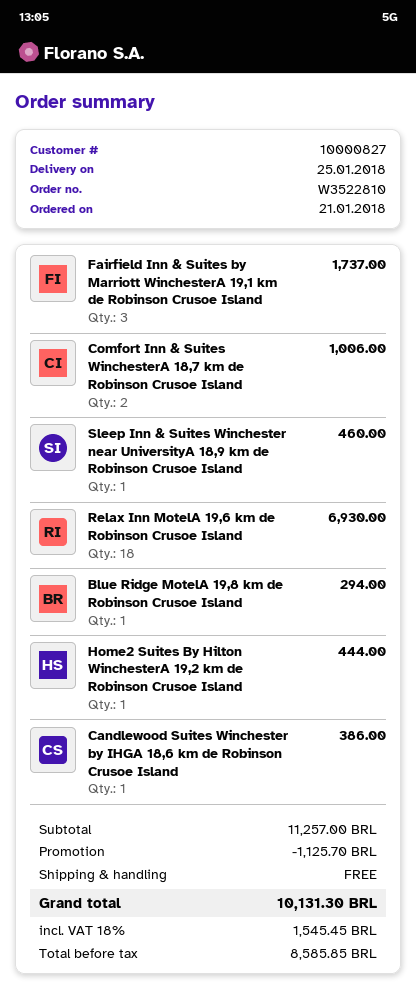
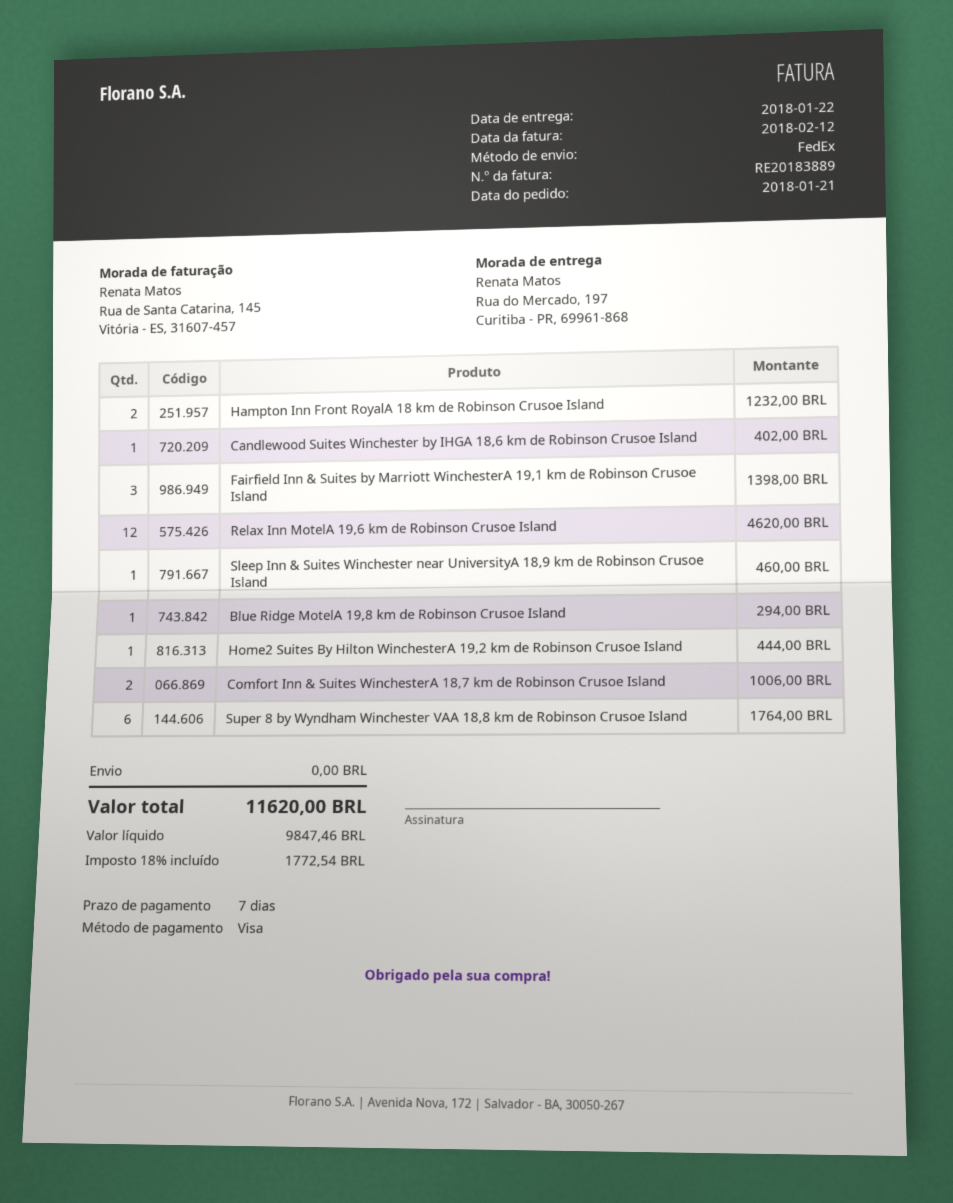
delivery date: 2018-01-25 -> 2018-01-22
Fairfield Inn & Suites by Marriott WinchesterA 19,1 km de Robinson Crusoe Island: 3 for 1737.00 -> 3 for 1398.00
Relax Inn MotelA 19,6 km de Robinson Crusoe Island: 18 for 6930.00 -> 12 for 4620.00
Candlewood Suites Winchester by IHGA 18,6 km de Robinson Crusoe Island: 1 for 386.00 -> 1 for 402.00
Hampton Inn Front RoyalA 18 km de Robinson Crusoe Island: none -> 2 for 1232.00
Super 8 by Wyndham Winchester VAA 18,8 km de Robinson Crusoe Island: none -> 6 for 1764.00
discount: 1125.70 -> none
net: 8585.85 -> 9847.46
tax: 18% = 1545.45 -> 18% = 1772.54
total: 10131.30 -> 11620.00

